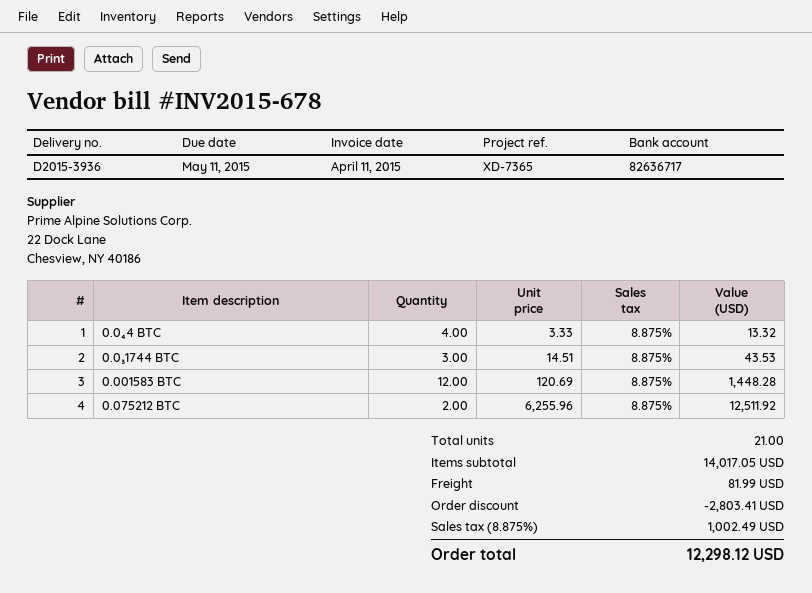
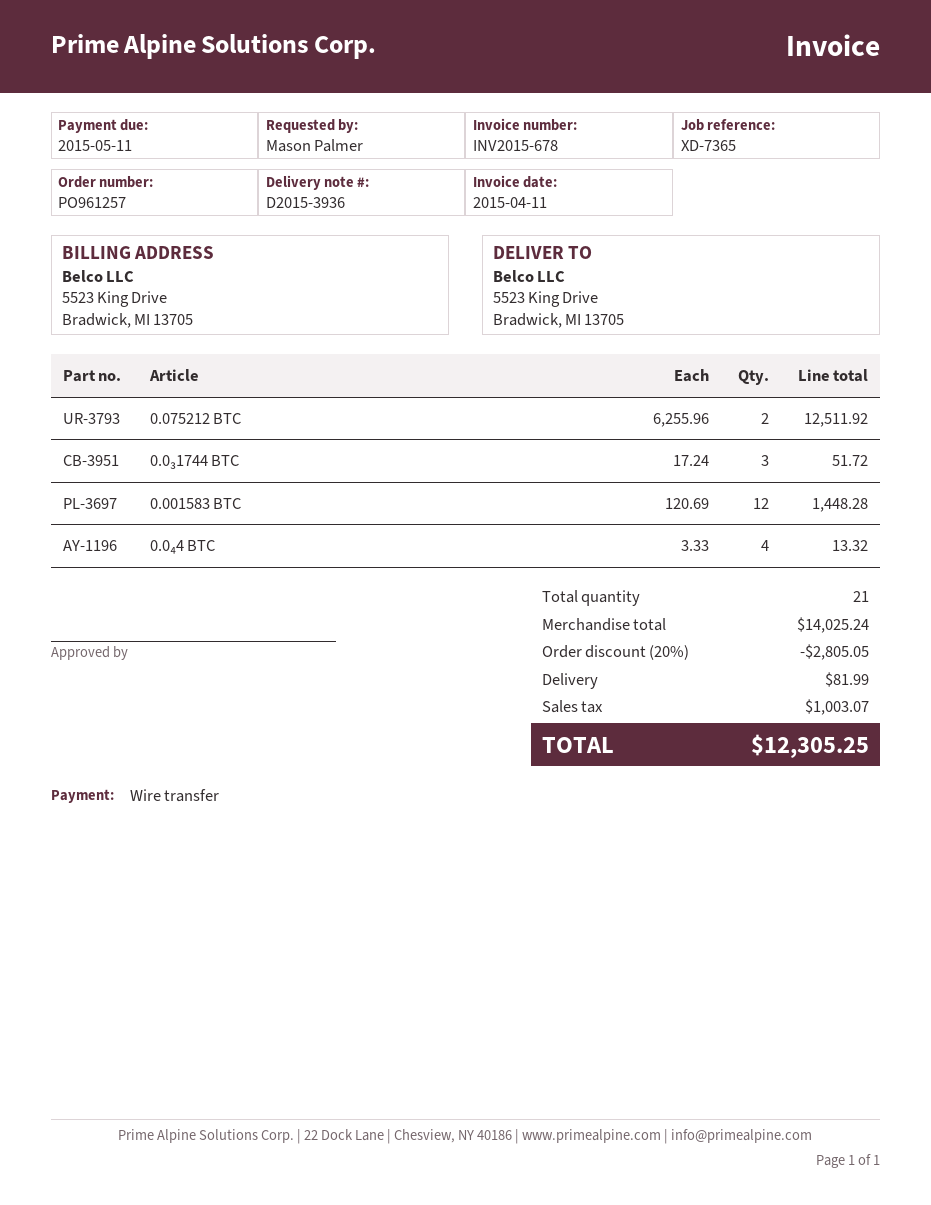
0.0₃1744 BTC: 3 x 14.51 = 43.53 -> 3 x 17.24 = 51.72
subtotal: 14017.05 -> 14025.24
discount: 2803.41 -> 2805.05
tax: 1002.49 -> 1003.07
total: 12298.12 -> 12305.25

